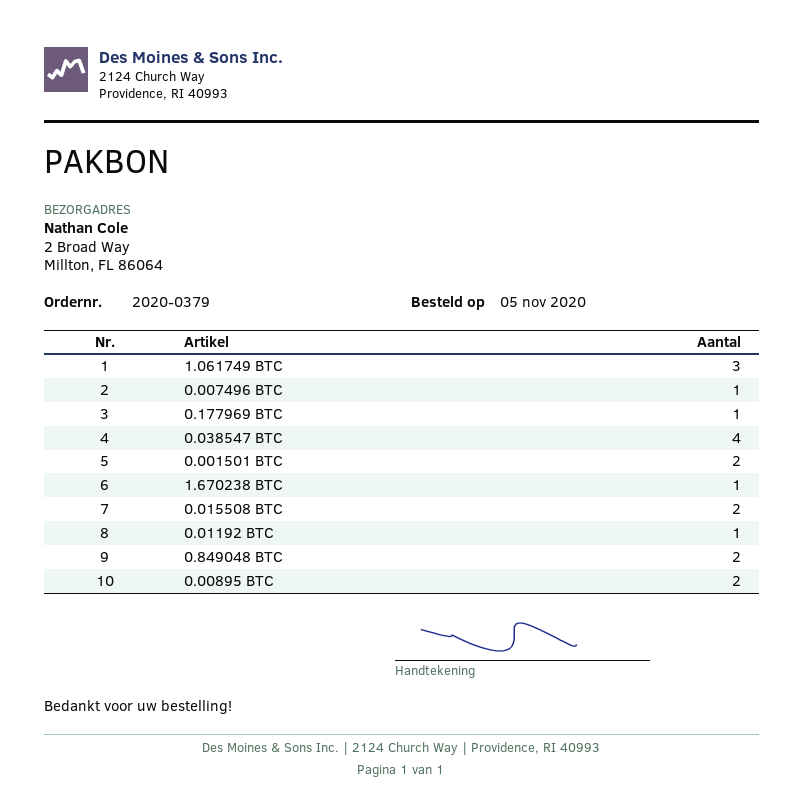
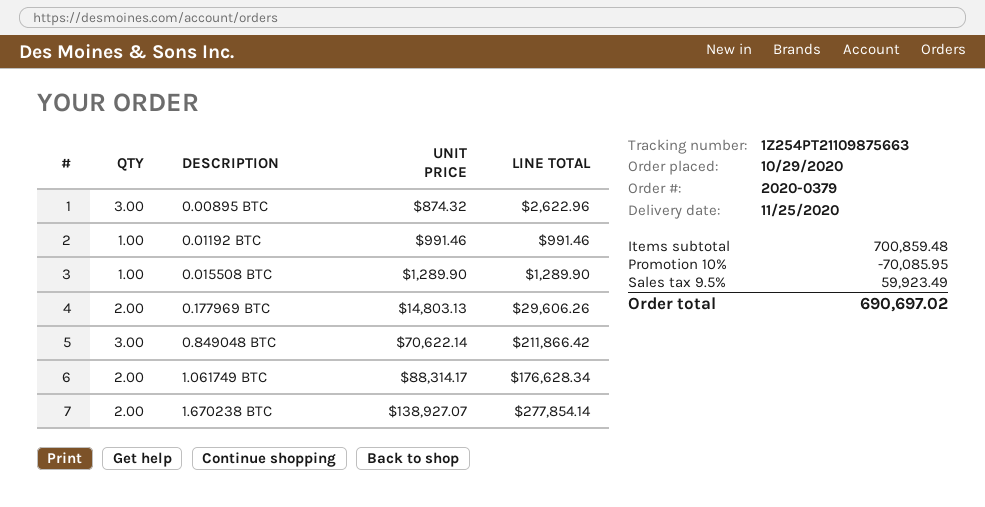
order date: 2020-11-05 -> 2020-10-29
1.061749 BTC: 3 -> 2
0.007496 BTC: 1 -> none
0.177969 BTC: 1 -> 2
0.038547 BTC: 4 -> none
0.001501 BTC: 2 -> none
1.670238 BTC: 1 -> 2
0.015508 BTC: 2 -> 1
0.849048 BTC: 2 -> 3
0.00895 BTC: 2 -> 3

